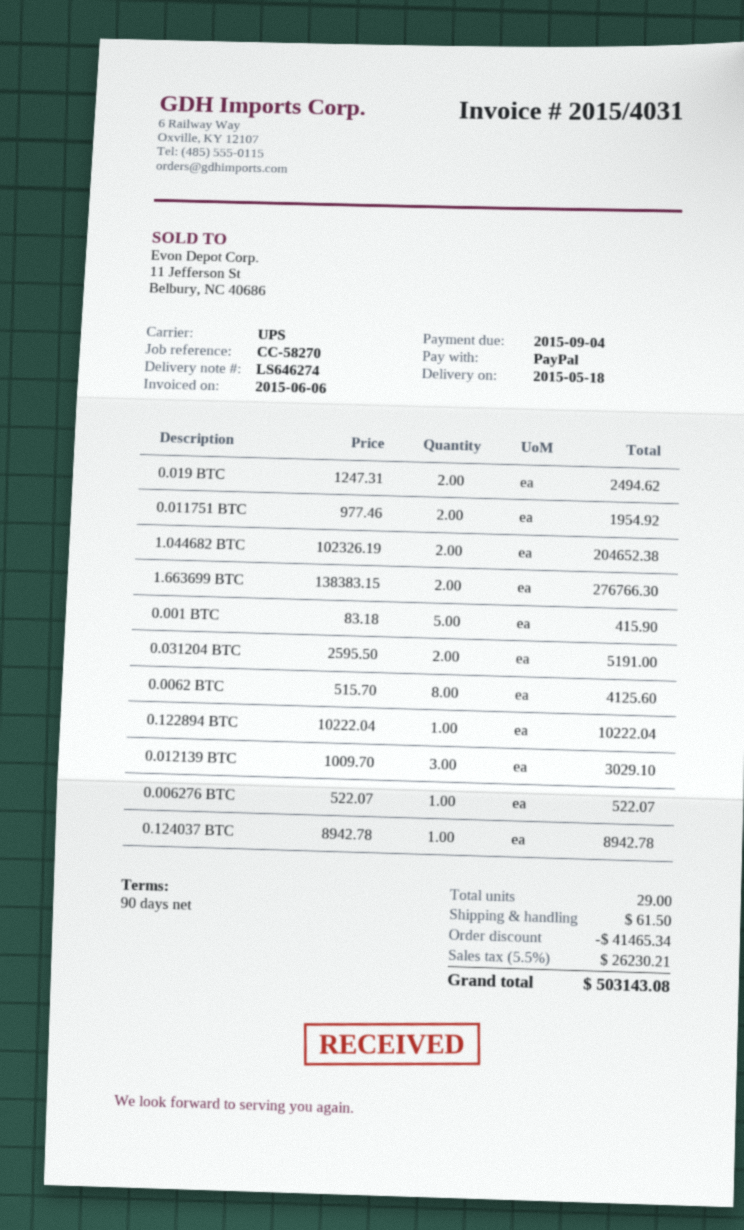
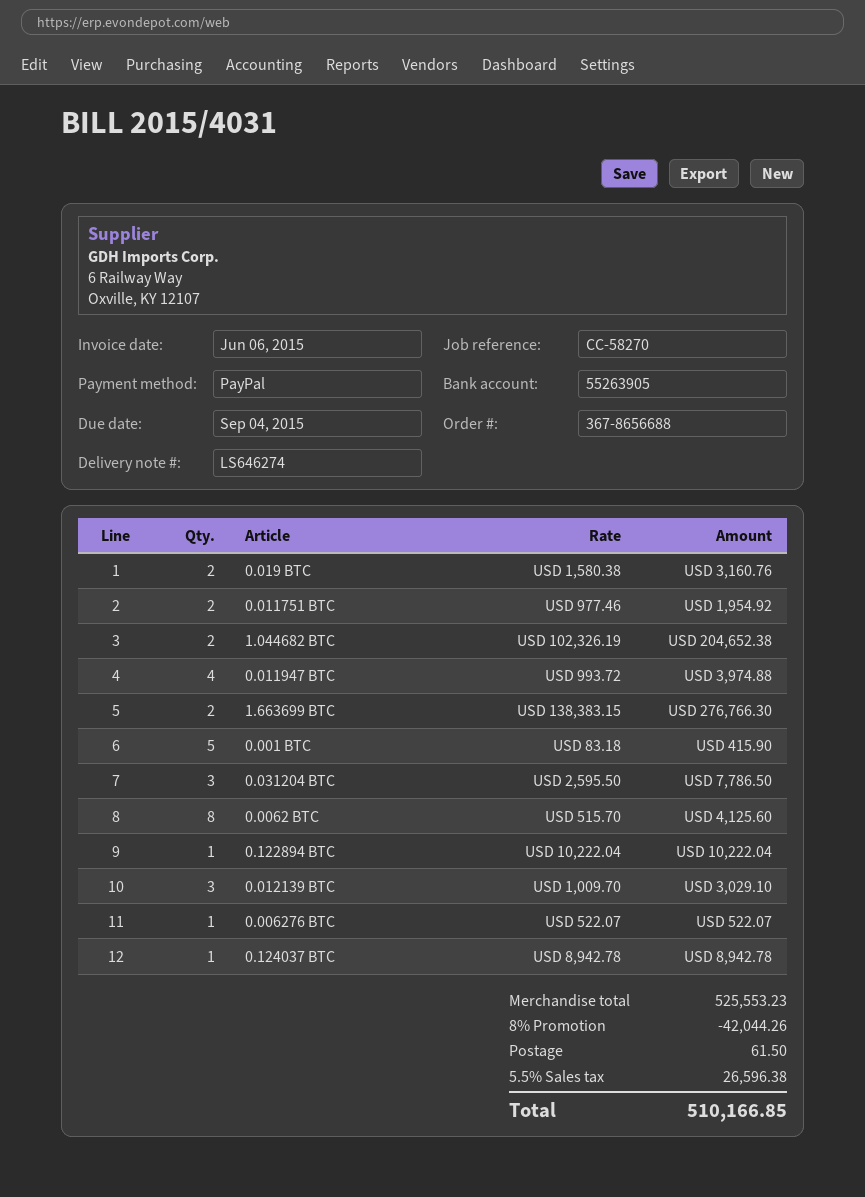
0.019 BTC: 2 x 1247.31 = 2494.62 -> 2 x 1580.38 = 3160.76
0.031204 BTC: 2 x 2595.50 = 5191.00 -> 3 x 2595.50 = 7786.50
0.011947 BTC: none -> 4 x 993.72 = 3974.88
discount: 41465.34 -> 42044.26
tax: 5.5% = 26230.21 -> 5.5% = 26596.38
total: 503143.08 -> 510166.85

